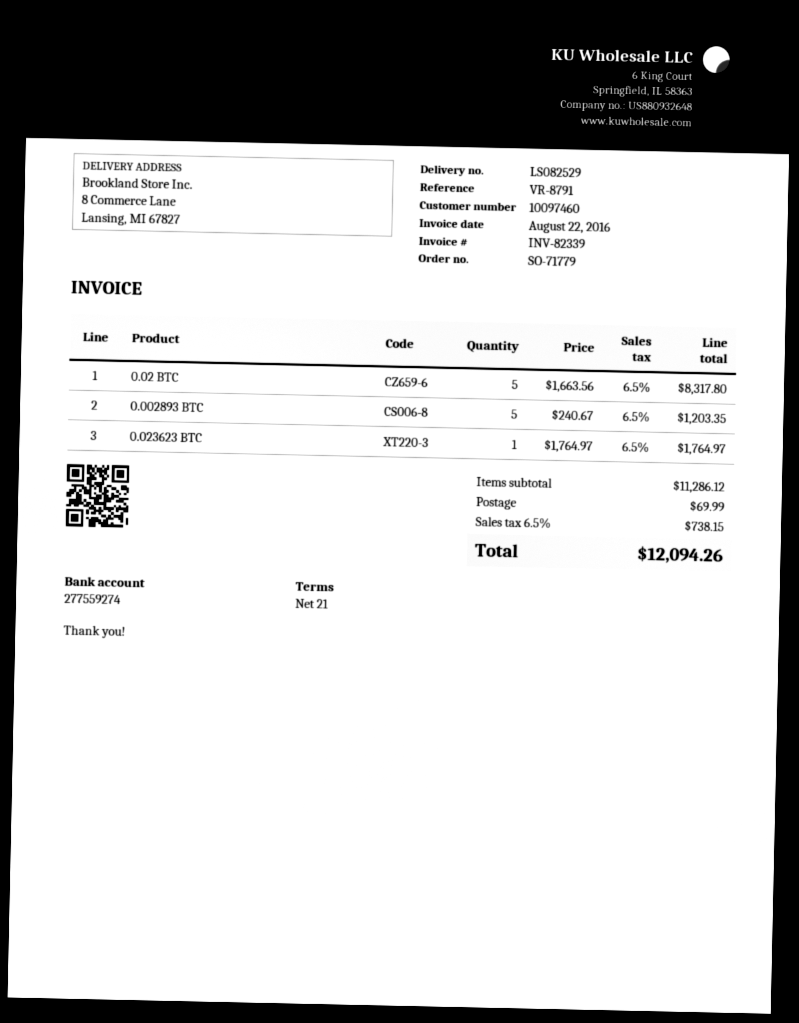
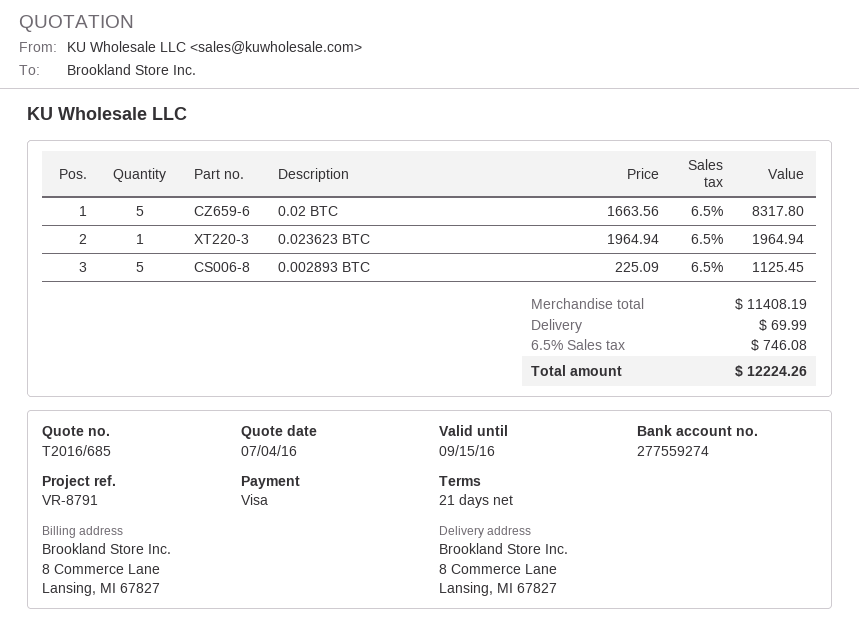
0.002893 BTC: 5 x 240.67 = 1203.35 -> 5 x 225.09 = 1125.45
0.023623 BTC: 1 x 1764.97 = 1764.97 -> 1 x 1964.94 = 1964.94
subtotal: 11286.12 -> 11408.19
tax: 6.5% = 738.15 -> 6.5% = 746.08
total: 12094.26 -> 12224.26

